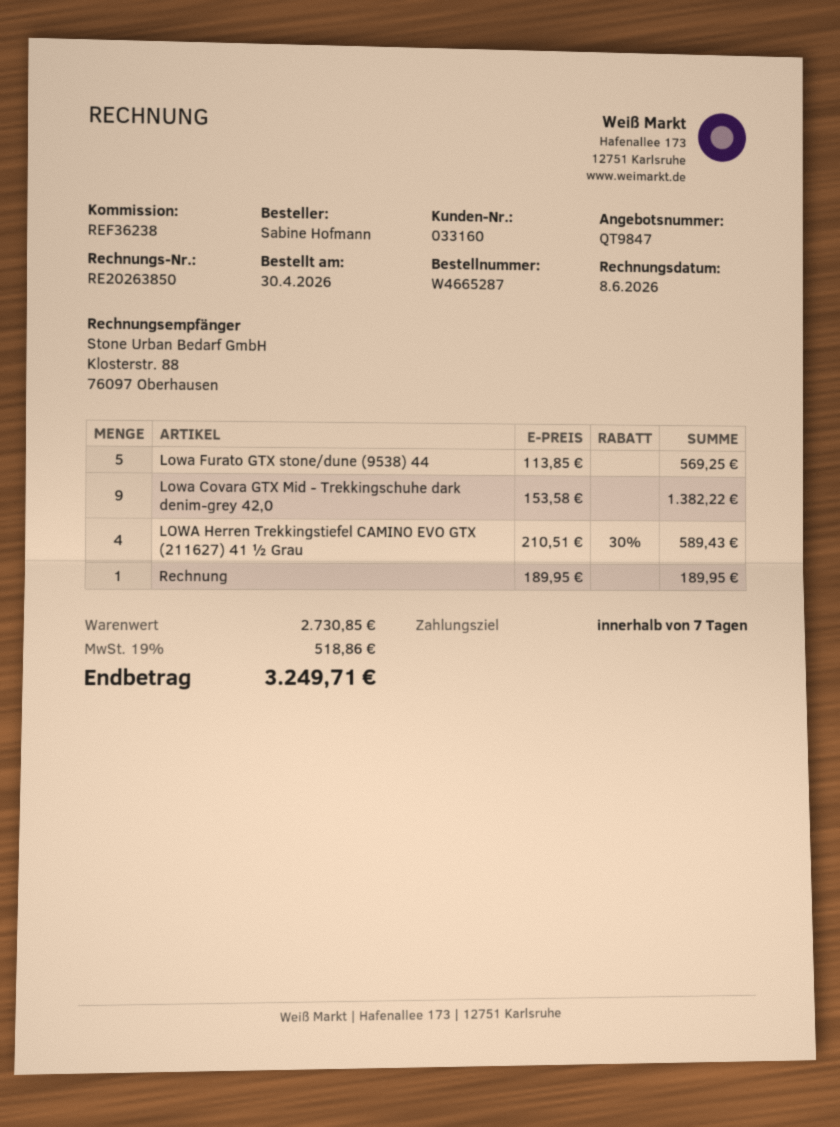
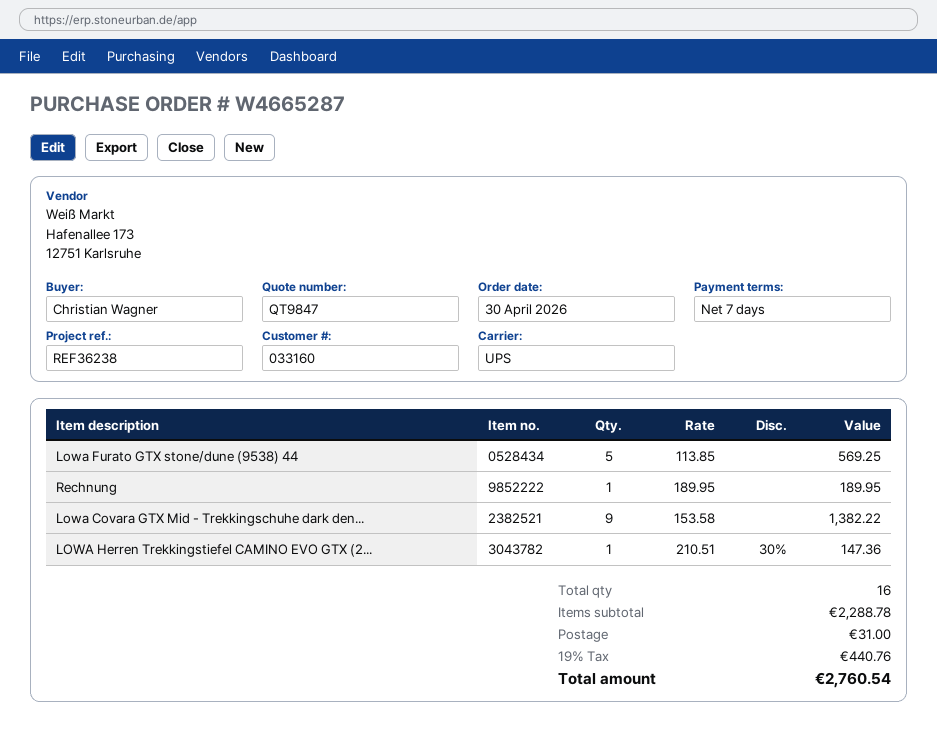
ordered by: Sabine Hofmann -> Christian Wagner
LOWA Herren Trekkingstiefel CAMINO EVO GTX (211627) 41 ½ Grau: 4 x 210.51 - 30% = 589.43 -> 1 x 210.51 - 30% = 147.36
subtotal: 2730.85 -> 2288.78
shipping: none -> 31.00
tax: 19% = 518.86 -> 19% = 440.76
total: 3249.71 -> 2760.54

